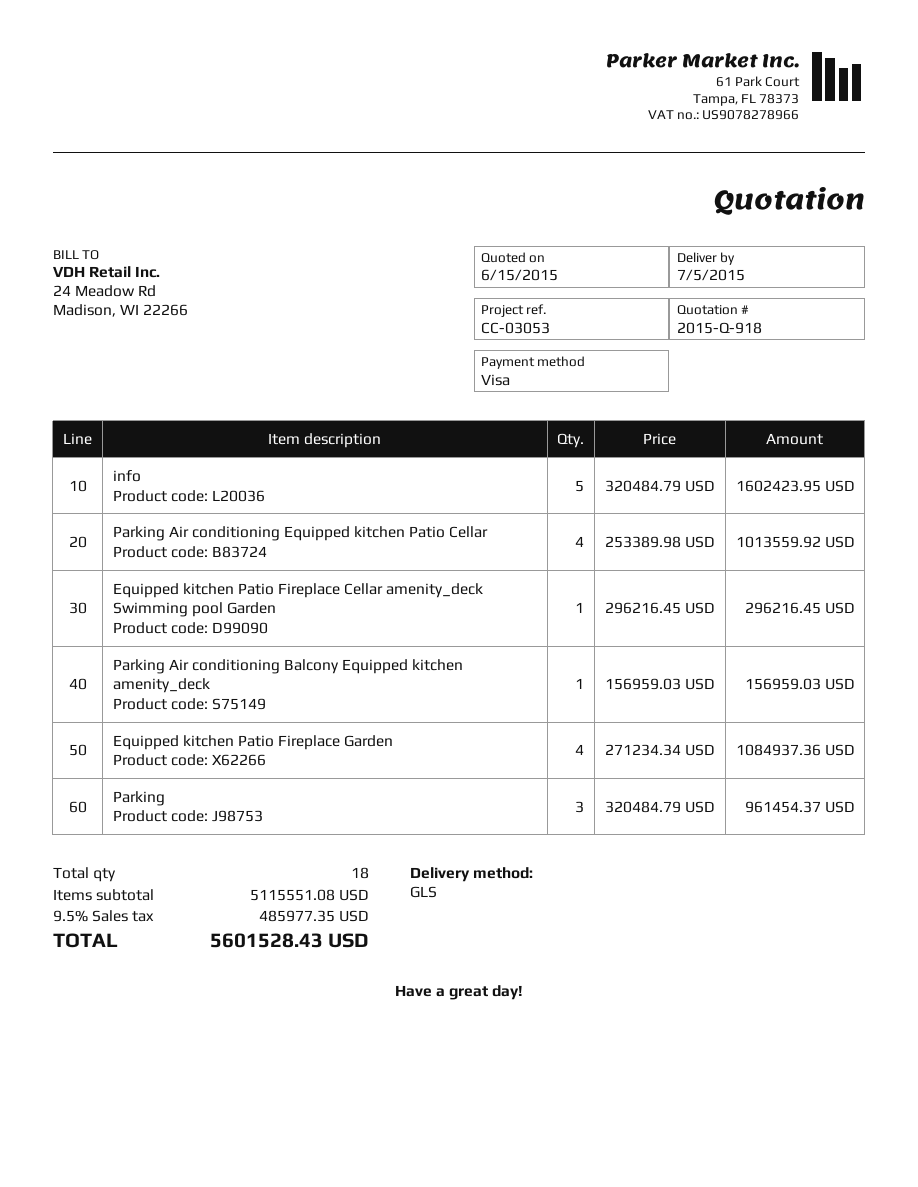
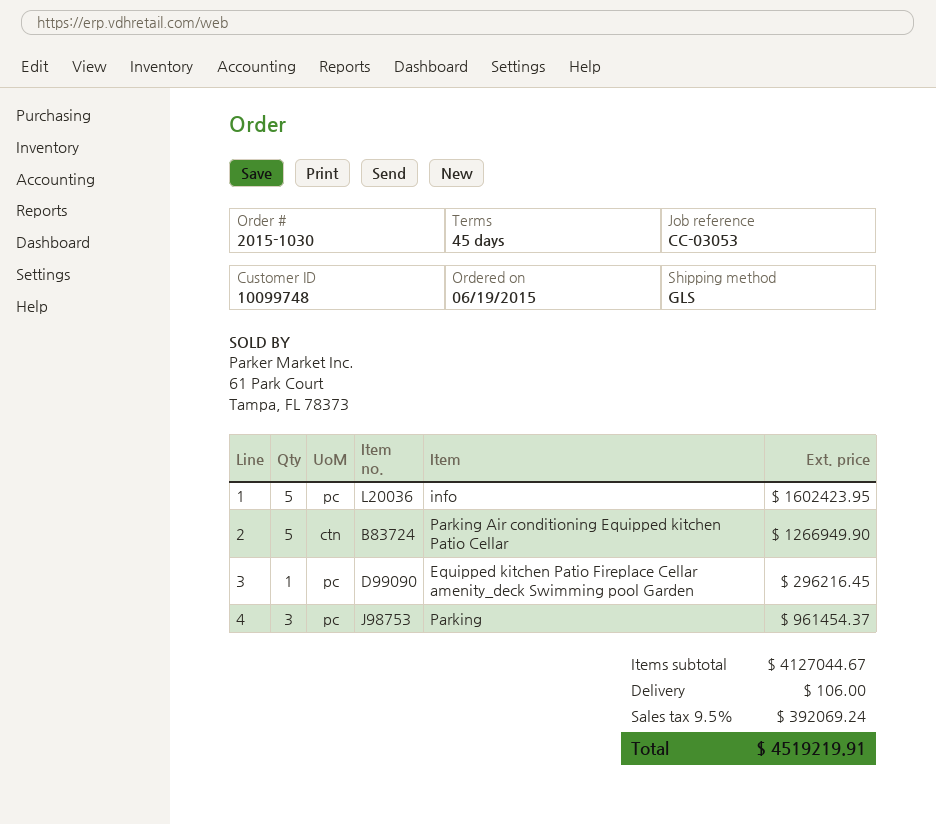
Parking Air conditioning Equipped kitchen Patio Cellar: 4 for 1013559.92 -> 5 for 1266949.90
Parking Air conditioning Balcony Equipped kitchen amenity_deck: 1 for 156959.03 -> none
Equipped kitchen Patio Fireplace Garden: 4 for 1084937.36 -> none
subtotal: 5115551.08 -> 4127044.67
shipping: none -> 106.00
tax: 9.5% = 485977.35 -> 9.5% = 392069.24
total: 5601528.43 -> 4519219.91

